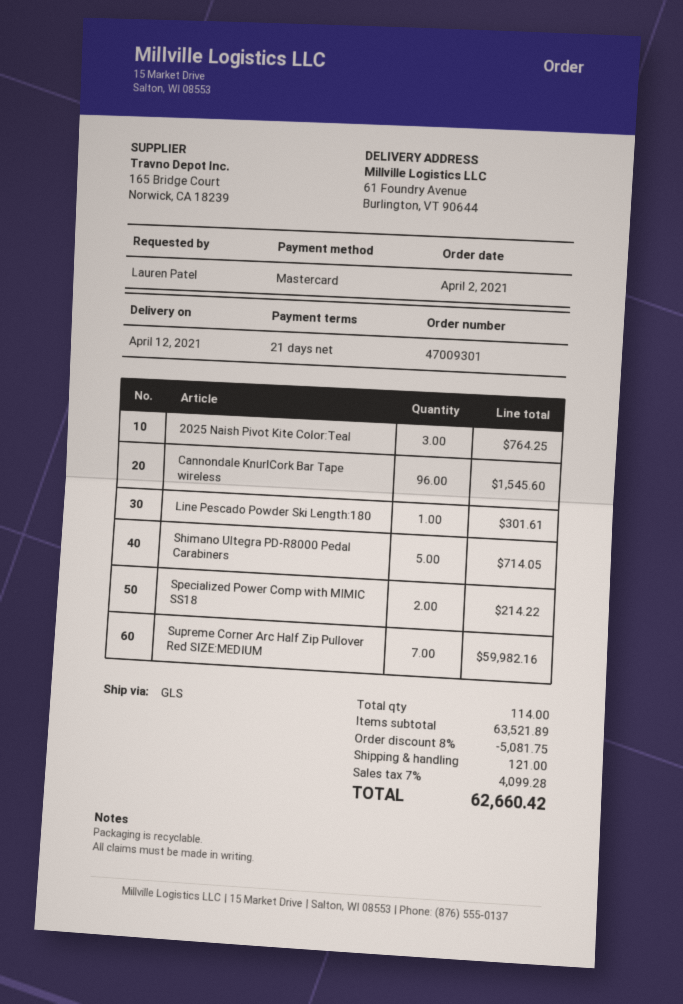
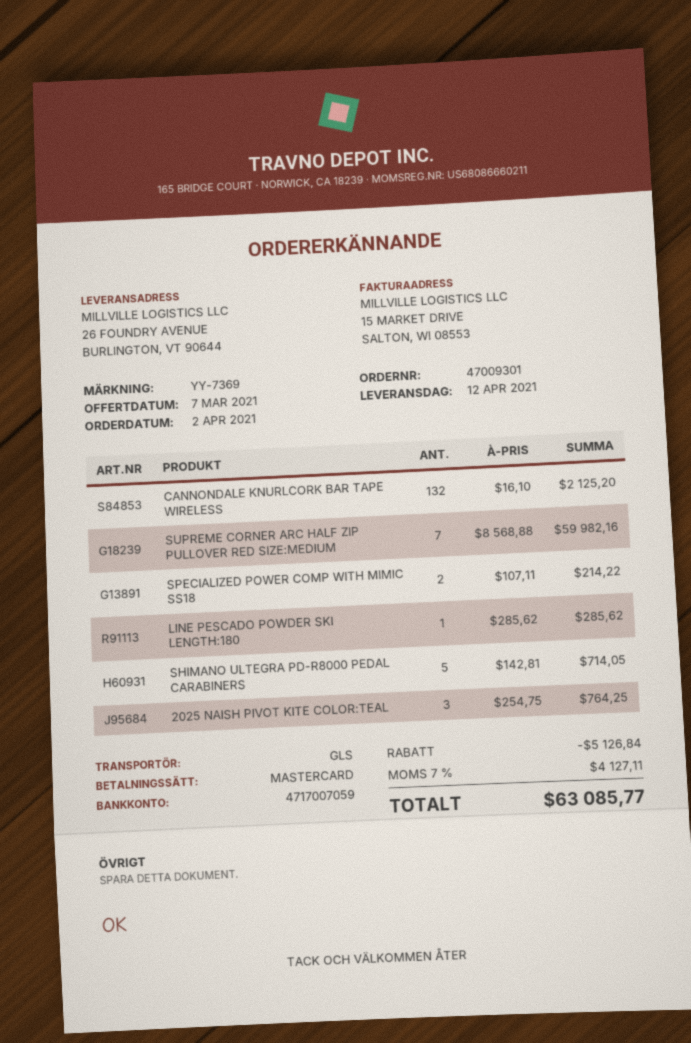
ship to: 61 Foundry Avenue, Burlington, VT 90644 -> 26 FOUNDRY AVENUE, BURLINGTON, VT 90644
Cannondale KnurlCork Bar Tape wireless: 96 for 1545.60 -> 132 for 2125.20
Line Pescado Powder Ski Length:180: 1 for 301.61 -> 1 for 285.62
discount: 5081.75 -> 5126.84
shipping: 121.00 -> none
tax: 7% = 4099.28 -> 7% = 4127.11
total: 62660.42 -> 63085.77

